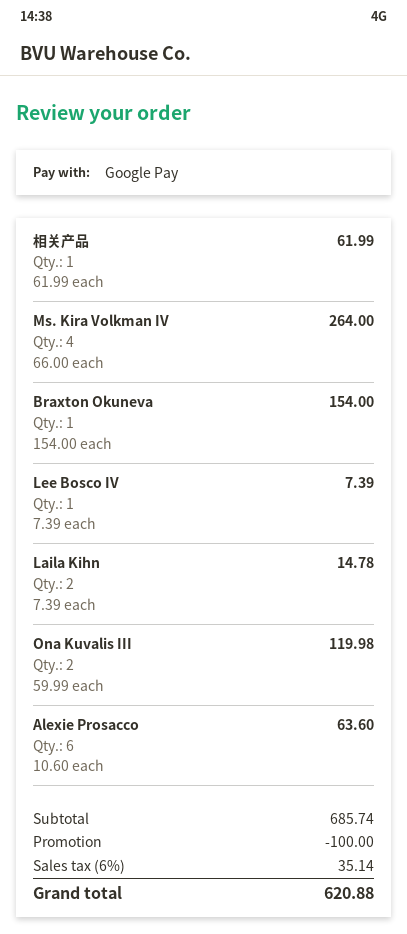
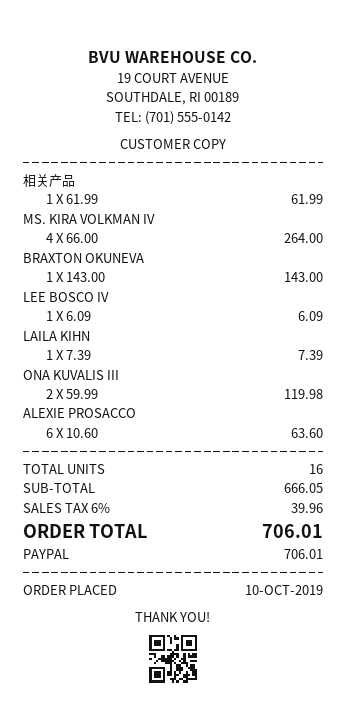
payment method: Google Pay -> PayPal
Braxton Okuneva: 1 x 154.00 = 154.00 -> 1 x 143.00 = 143.00
Lee Bosco IV: 1 x 7.39 = 7.39 -> 1 x 6.09 = 6.09
Laila Kihn: 2 x 7.39 = 14.78 -> 1 x 7.39 = 7.39
subtotal: 685.74 -> 666.05
discount: 100.00 -> none
tax: 6% = 35.14 -> 6% = 39.96
total: 620.88 -> 706.01

